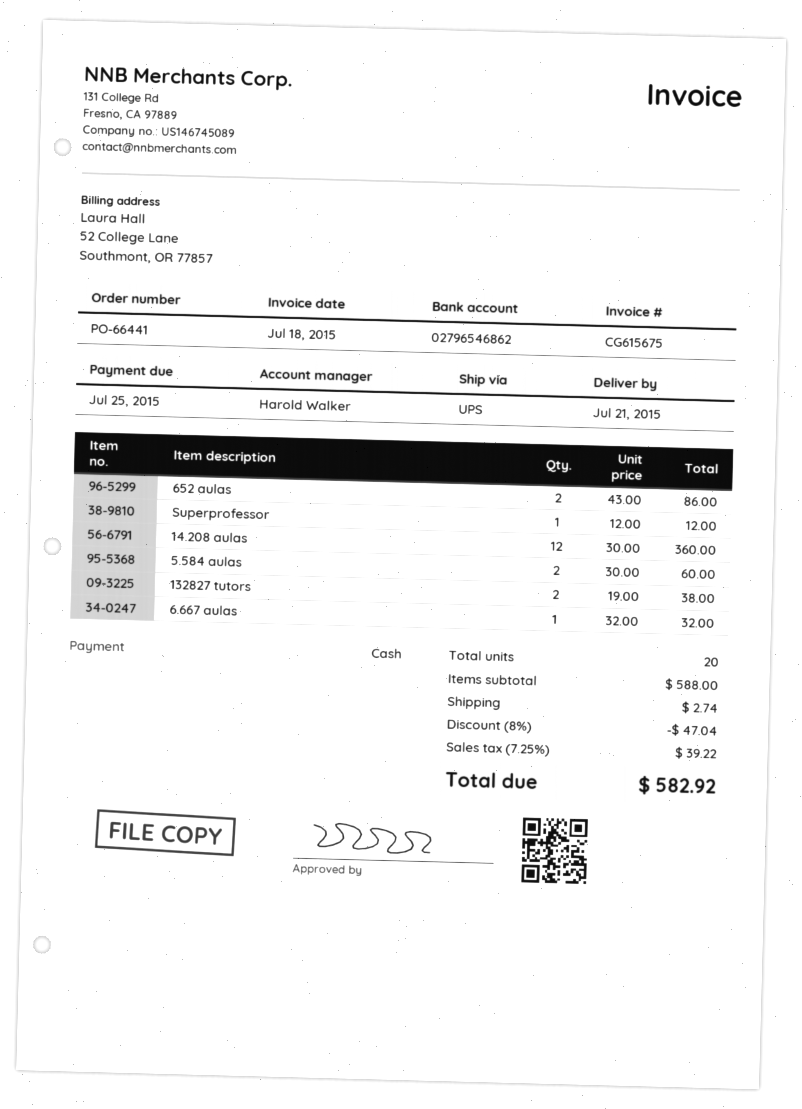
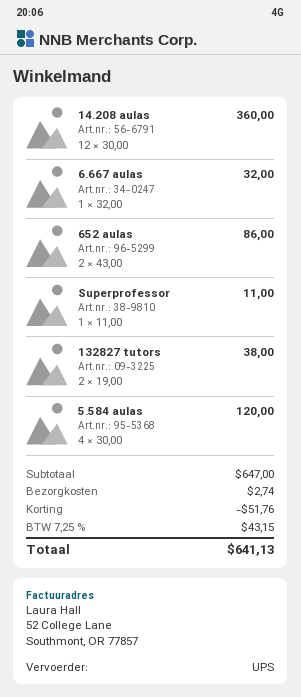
Superprofessor: 1 x 12.00 = 12.00 -> 1 x 11.00 = 11.00
5.584 aulas: 2 x 30.00 = 60.00 -> 4 x 30.00 = 120.00
subtotal: 588.00 -> 647.00
discount: 47.04 -> 51.76
tax: 7.25% = 39.22 -> 7.25% = 43.15
total: 582.92 -> 641.13

